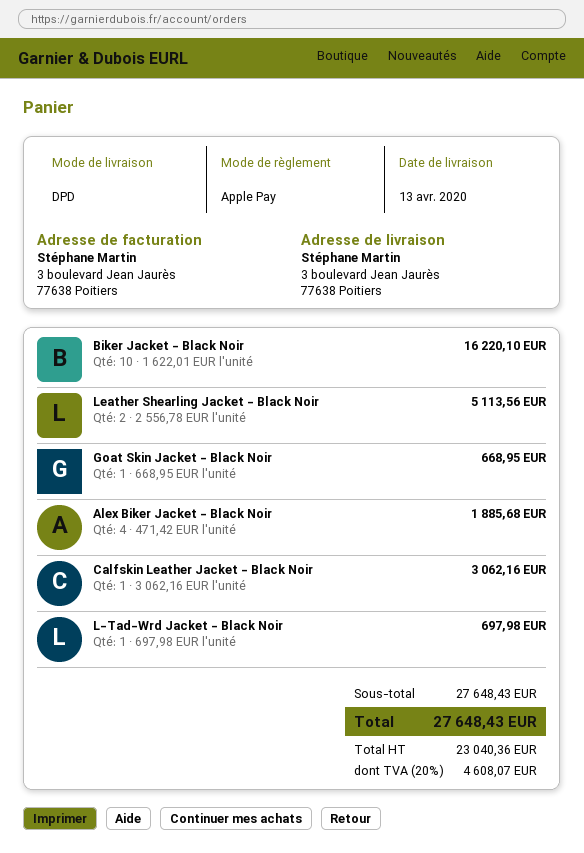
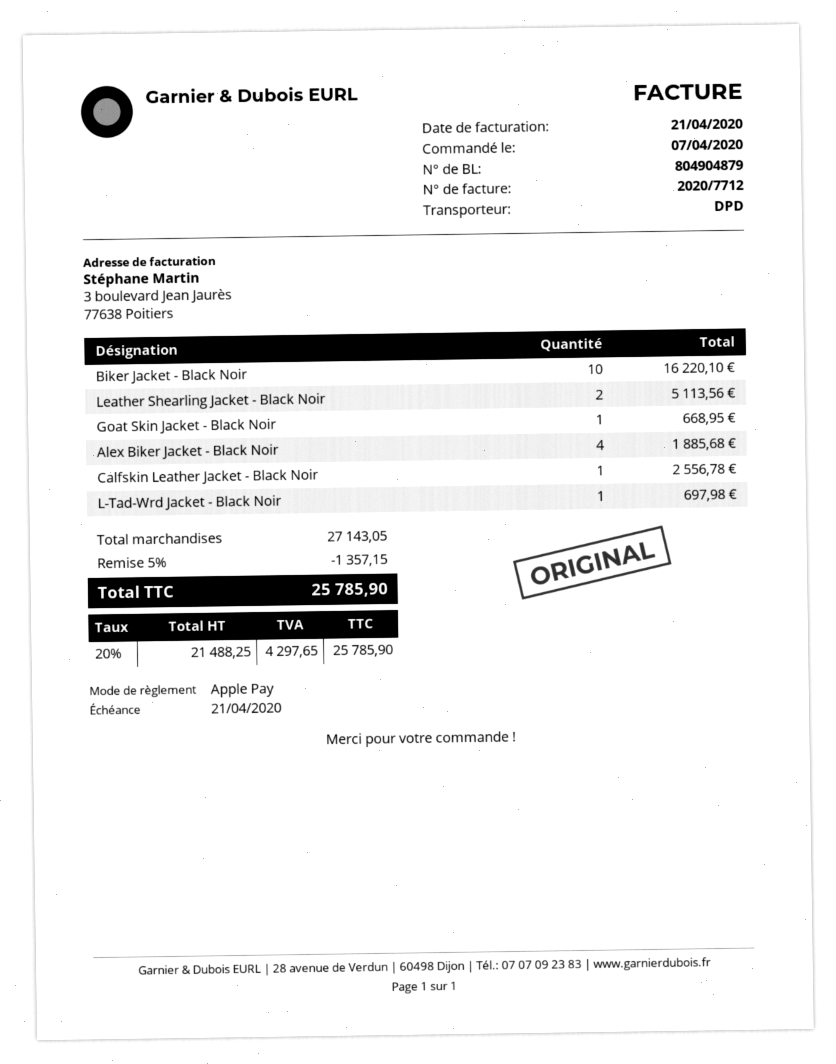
Calfskin Leather Jacket - Black Noir: 1 for 3062.16 -> 1 for 2556.78
subtotal: 27648.43 -> 27143.05
discount: none -> 5% = 1357.15
net: 23040.36 -> 21488.25
tax: 20% = 4608.07 -> 20% = 4297.65
total: 27648.43 -> 25785.90

